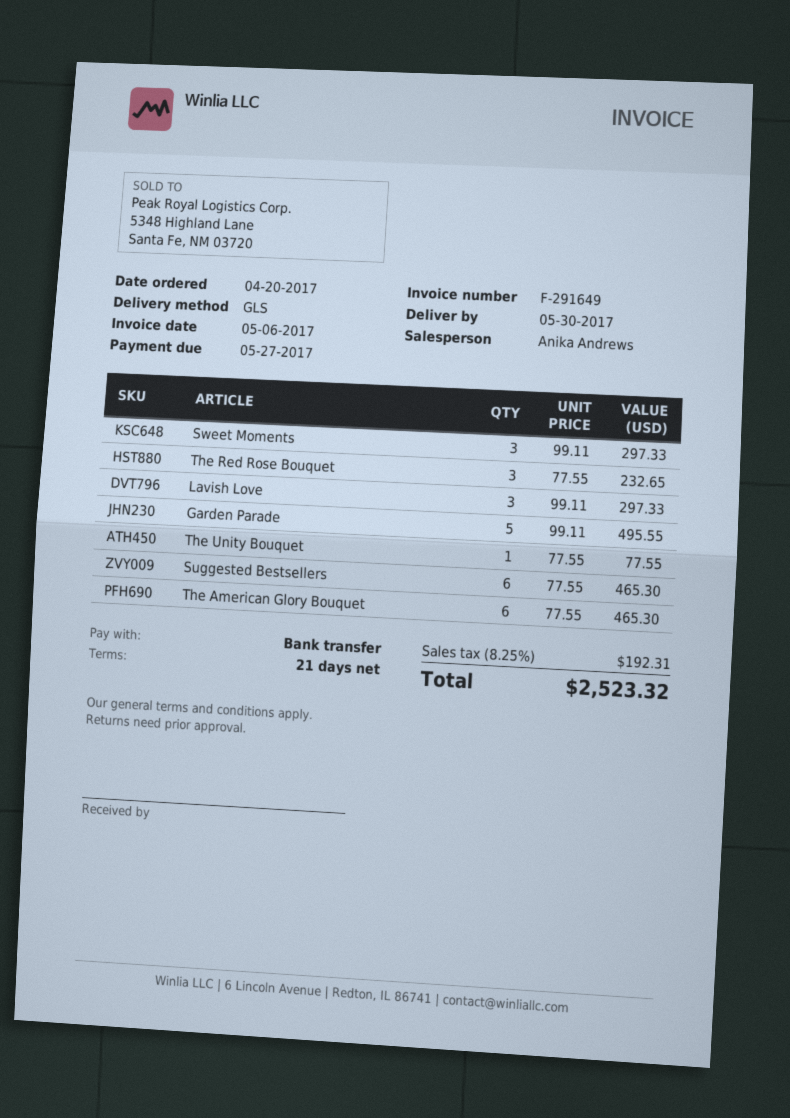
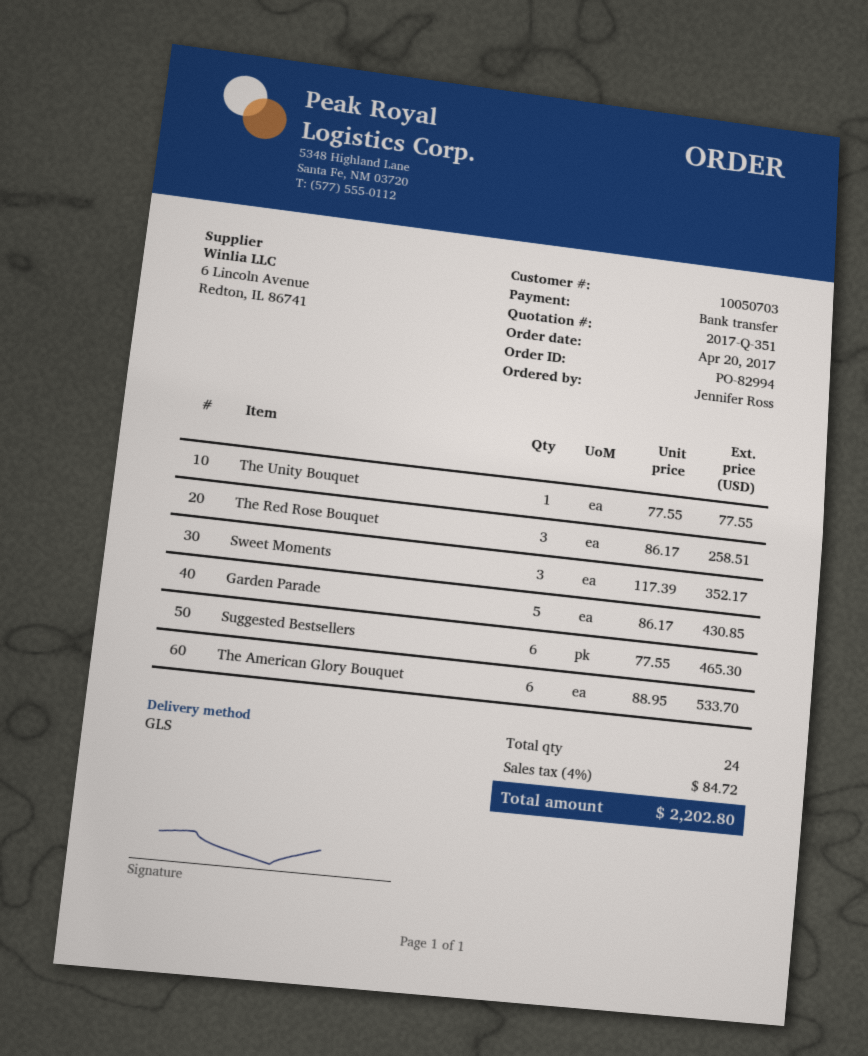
Sweet Moments: 3 x 99.11 = 297.33 -> 3 x 117.39 = 352.17
The Red Rose Bouquet: 3 x 77.55 = 232.65 -> 3 x 86.17 = 258.51
Lavish Love: 3 x 99.11 = 297.33 -> none
Garden Parade: 5 x 99.11 = 495.55 -> 5 x 86.17 = 430.85
The American Glory Bouquet: 6 x 77.55 = 465.30 -> 6 x 88.95 = 533.70
tax: 8.25% = 192.31 -> 4% = 84.72
total: 2523.32 -> 2202.80

